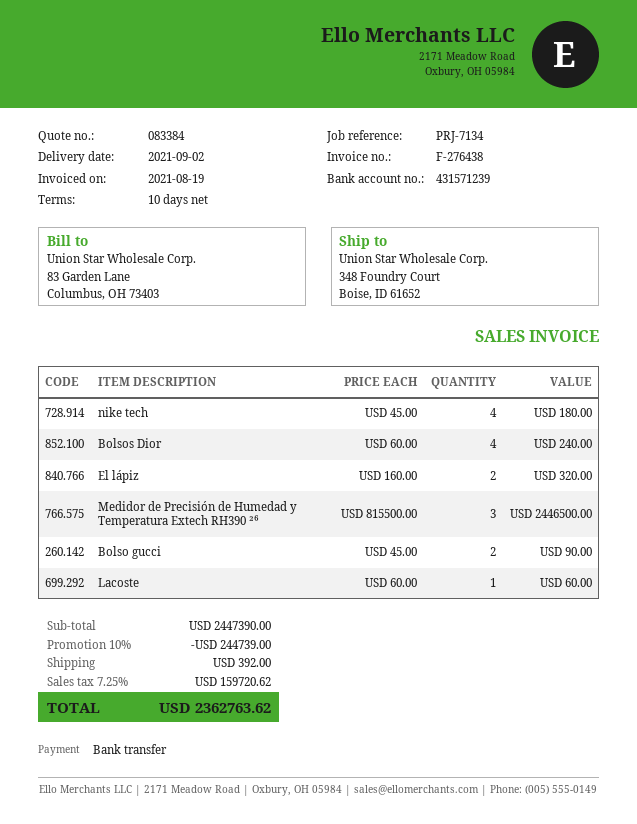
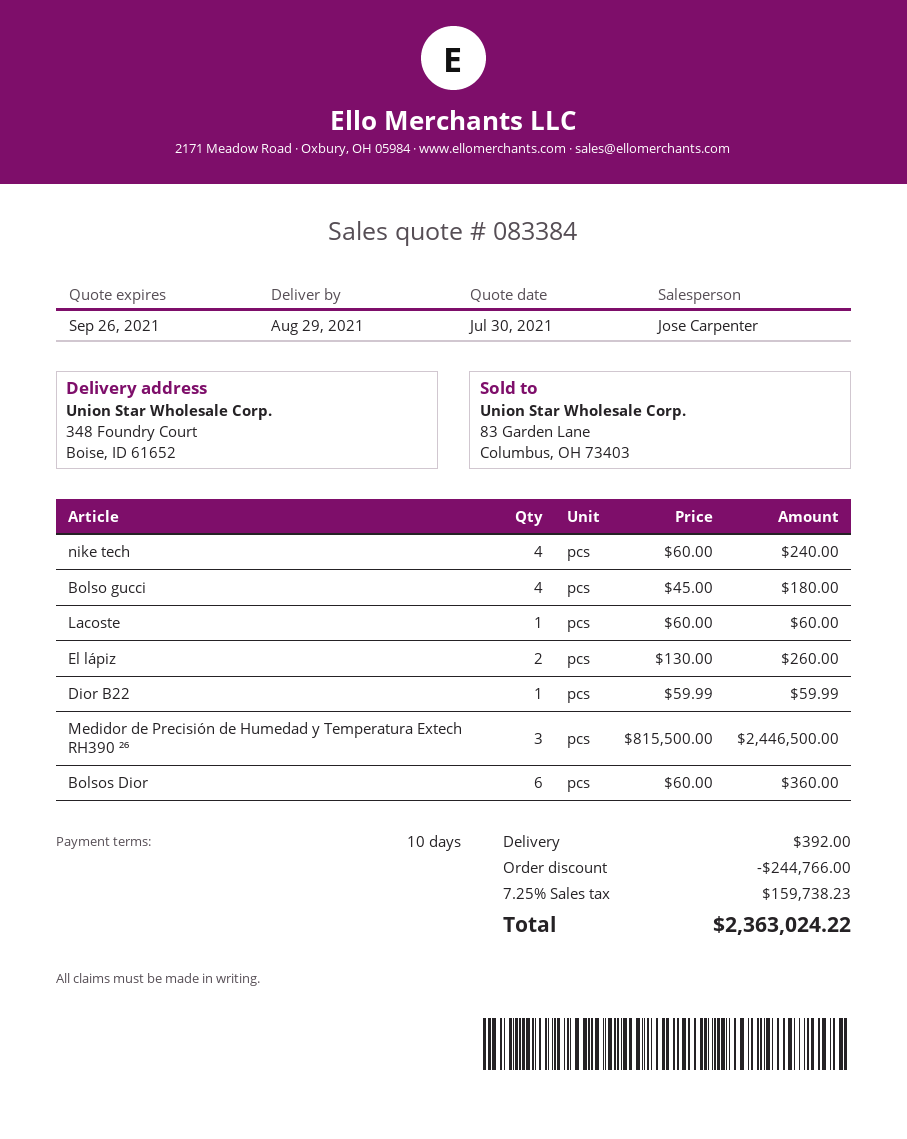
delivery date: 2021-09-02 -> 2021-08-29
nike tech: 4 x 45.00 = 180.00 -> 4 x 60.00 = 240.00
Bolsos Dior: 4 x 60.00 = 240.00 -> 6 x 60.00 = 360.00
El lápiz: 2 x 160.00 = 320.00 -> 2 x 130.00 = 260.00
Bolso gucci: 2 x 45.00 = 90.00 -> 4 x 45.00 = 180.00
Dior B22: none -> 1 x 59.99 = 59.99
discount: 244739.00 -> 244766.00
tax: 7.25% = 159720.62 -> 7.25% = 159738.23
total: 2362763.62 -> 2363024.22

